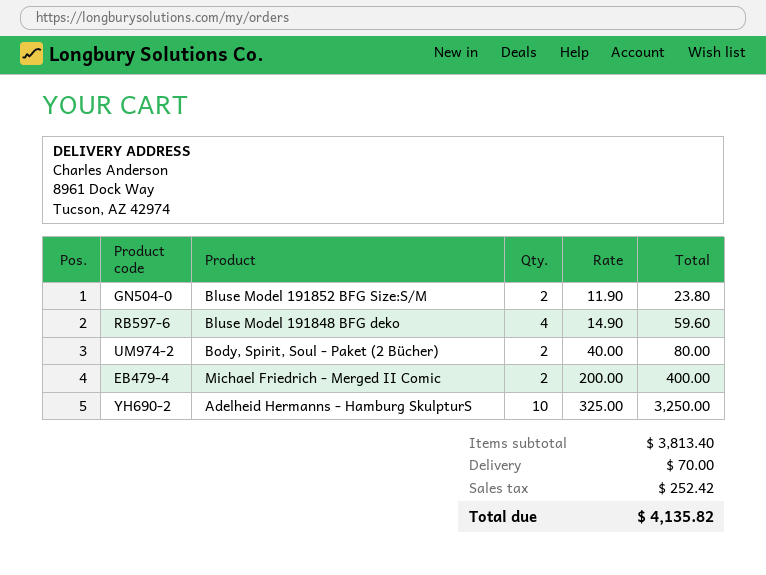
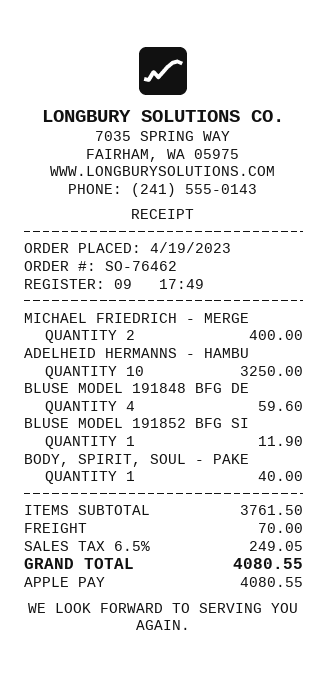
Bluse Model 191852 BFG Size:S/M: 2 for 23.80 -> 1 for 11.90
Body, Spirit, Soul - Paket (2 Bücher): 2 for 80.00 -> 1 for 40.00
subtotal: 3813.40 -> 3761.50
tax: 252.42 -> 249.05
total: 4135.82 -> 4080.55

